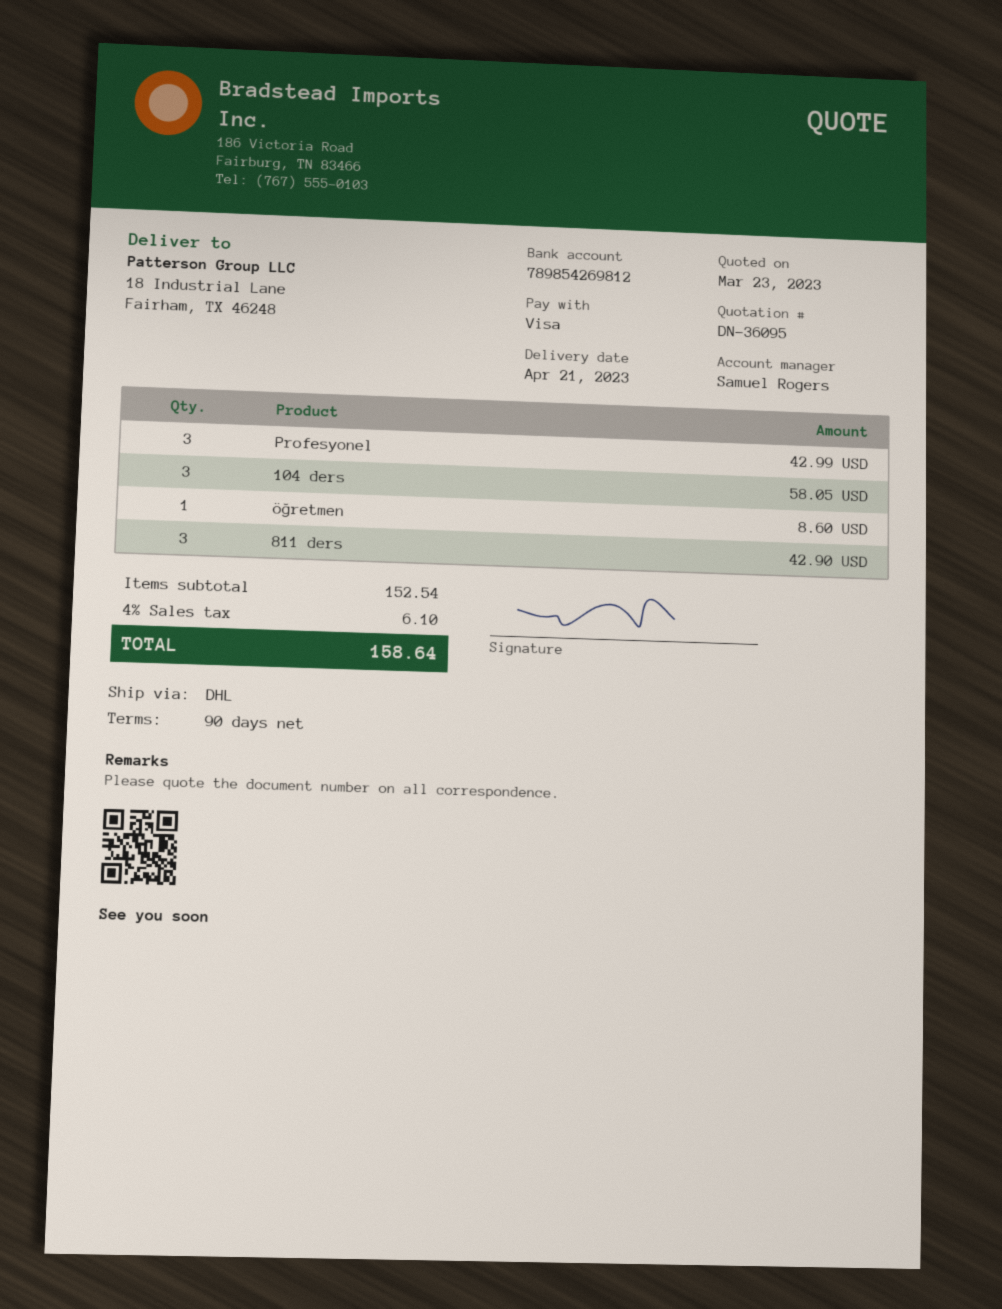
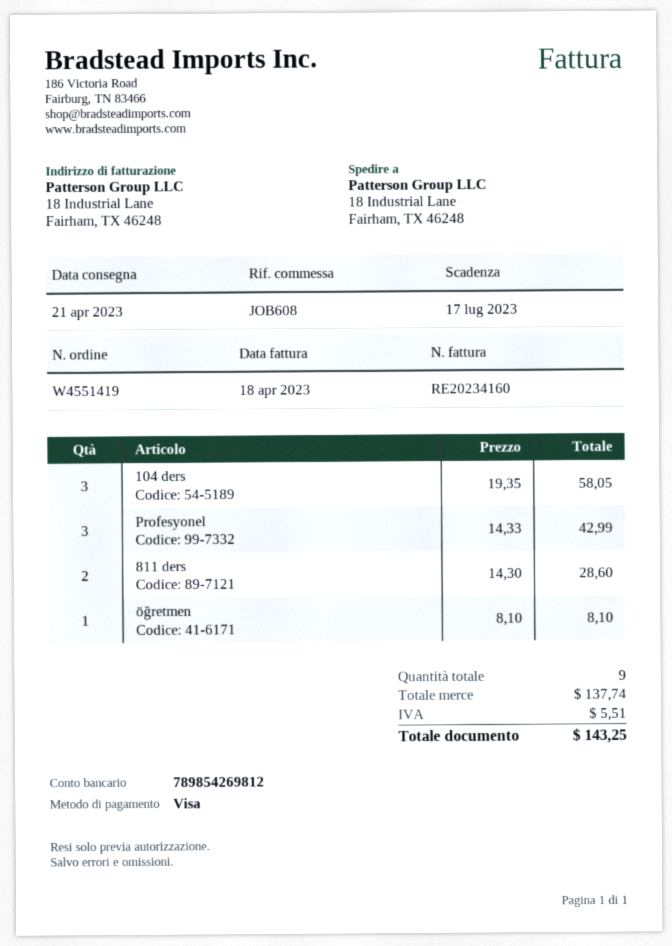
öğretmen: 1 for 8.60 -> 1 for 8.10
811 ders: 3 for 42.90 -> 2 for 28.60
subtotal: 152.54 -> 137.74
tax: 6.10 -> 5.51
total: 158.64 -> 143.25

